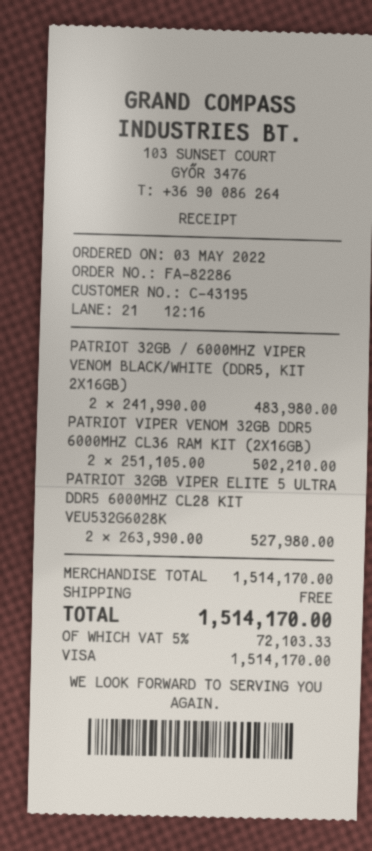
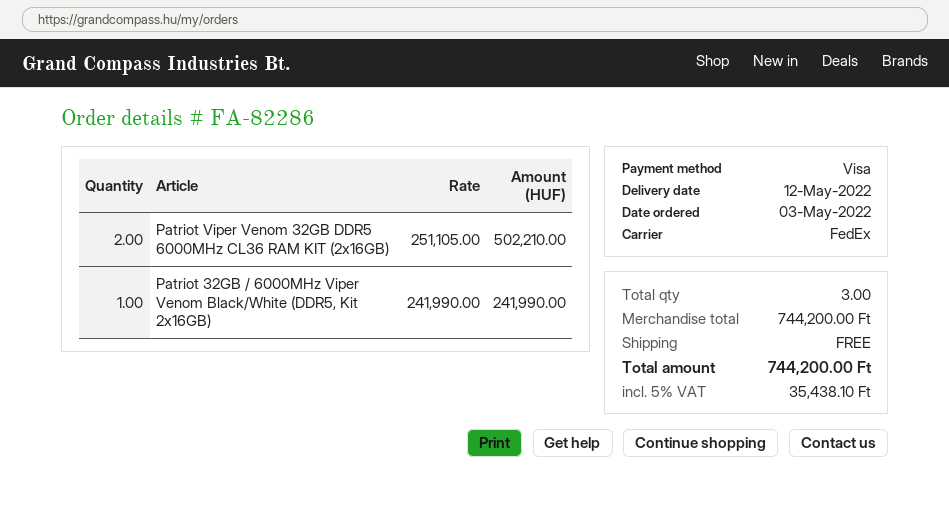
PATRIOT 32GB / 6000MHZ VIPER VENOM BLACK/WHITE (DDR5, KIT 2X16GB): 2 x 241990.00 = 483980.00 -> 1 x 241990.00 = 241990.00
PATRIOT 32GB VIPER ELITE 5 ULTRA DDR5 6000MHZ CL28 KIT VEU532G6028K: 2 x 263990.00 = 527980.00 -> none
subtotal: 1514170.00 -> 744200.00
tax: 5% = 72103.33 -> 5% = 35438.10
total: 1514170.00 -> 744200.00

